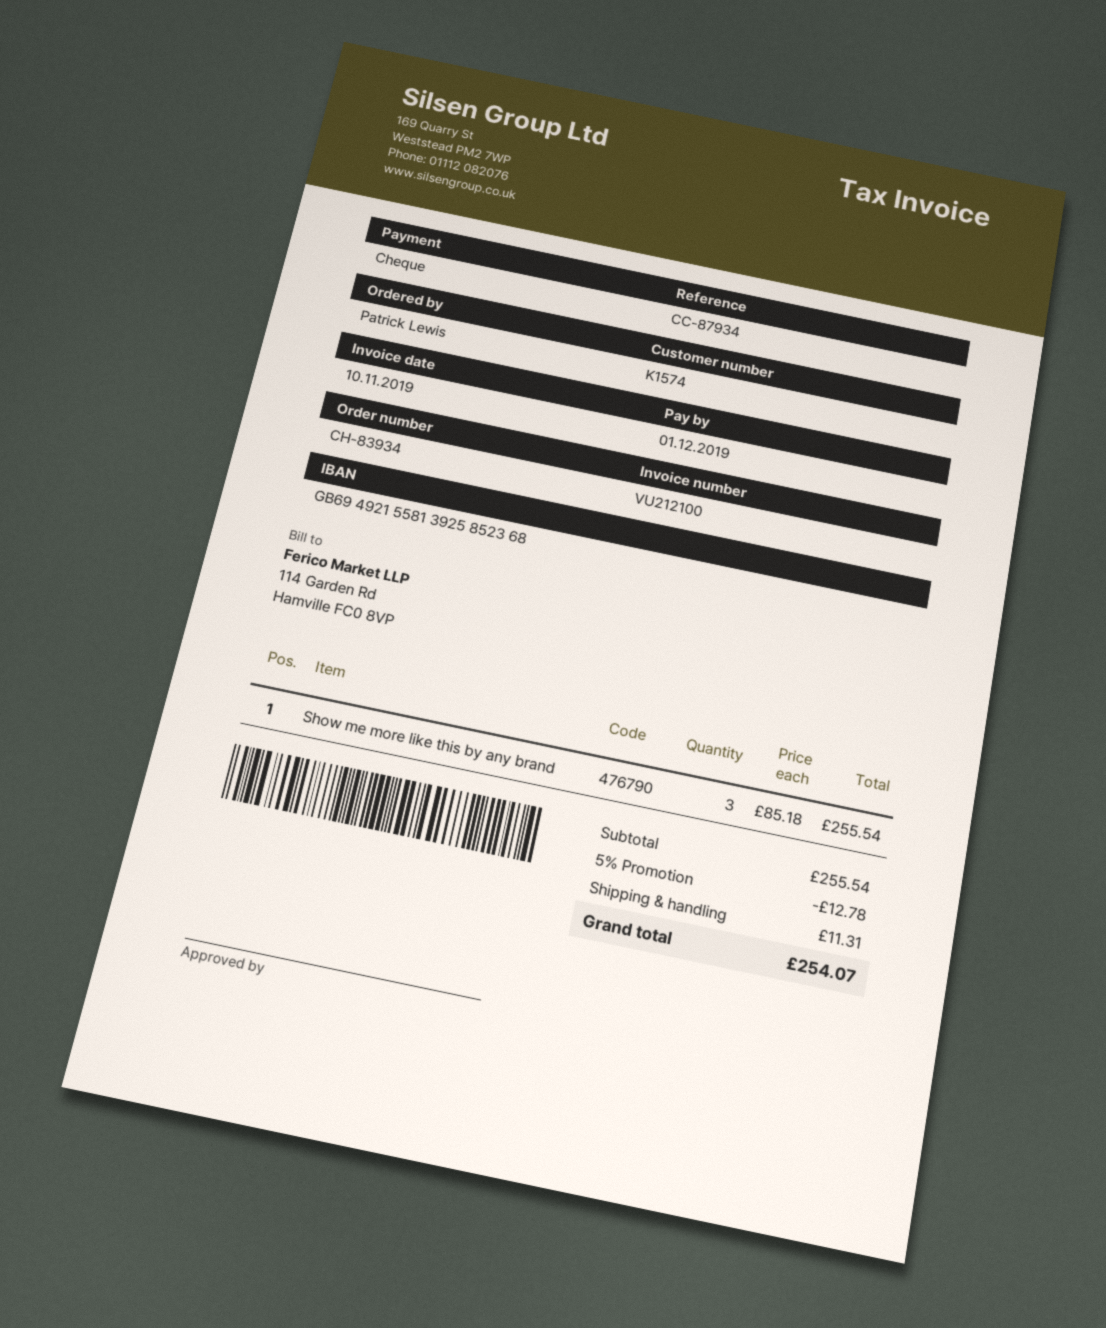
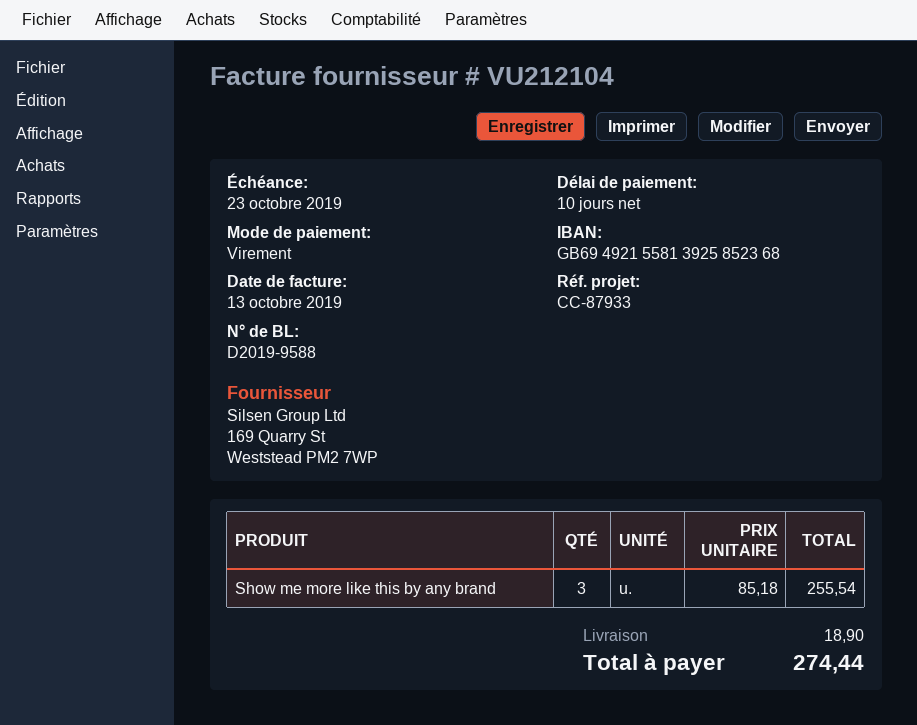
invoice number: VU212100 -> VU212104
invoice date: 2019-11-10 -> 2019-10-13
due date: 2019-12-01 -> 2019-10-23
reference: CC-87934 -> CC-87933
payment method: cheque -> bank transfer
discount: 5% = 12.78 -> none
shipping: 11.31 -> 18.90
total: 254.07 -> 274.44

